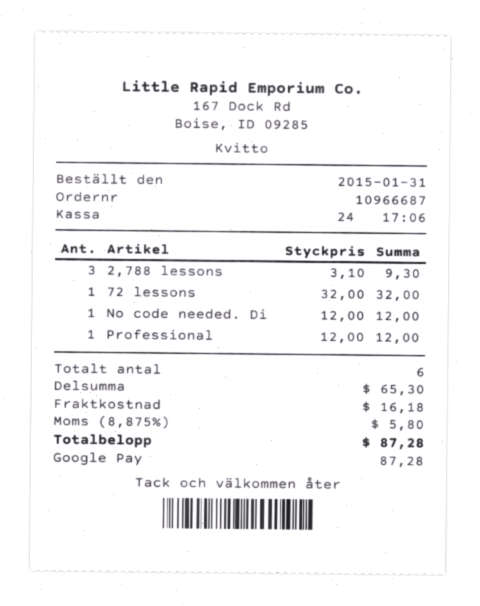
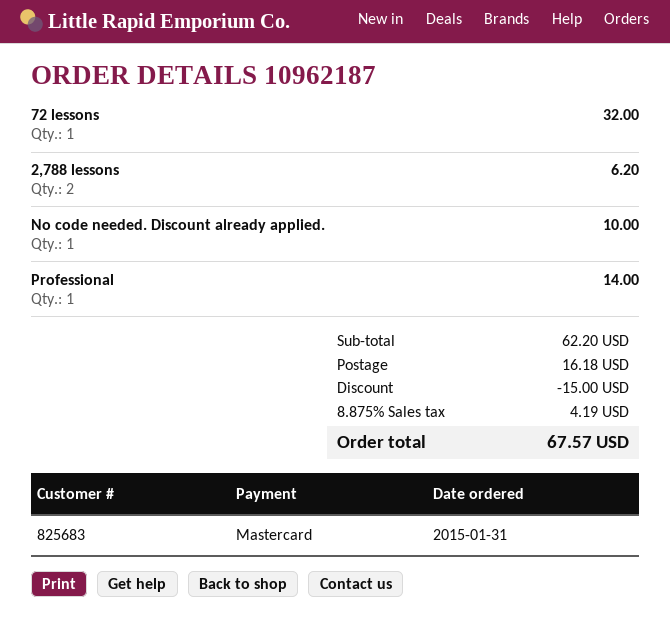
order number: 10966687 -> 10962187
payment method: Google Pay -> Mastercard
2,788 lessons: 3 for 9.30 -> 2 for 6.20
No code needed. Di: 1 for 12.00 -> 1 for 10.00
Professional: 1 for 12.00 -> 1 for 14.00
subtotal: 65.30 -> 62.20
discount: none -> 15.00
tax: 8.875% = 5.80 -> 8.875% = 4.19
total: 87.28 -> 67.57

